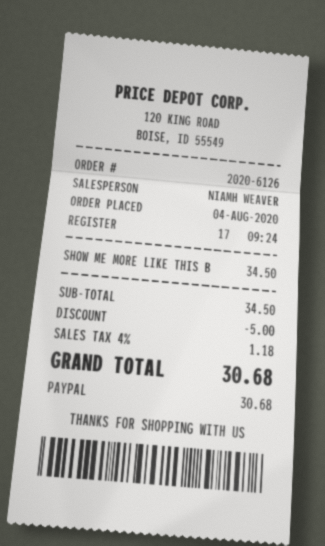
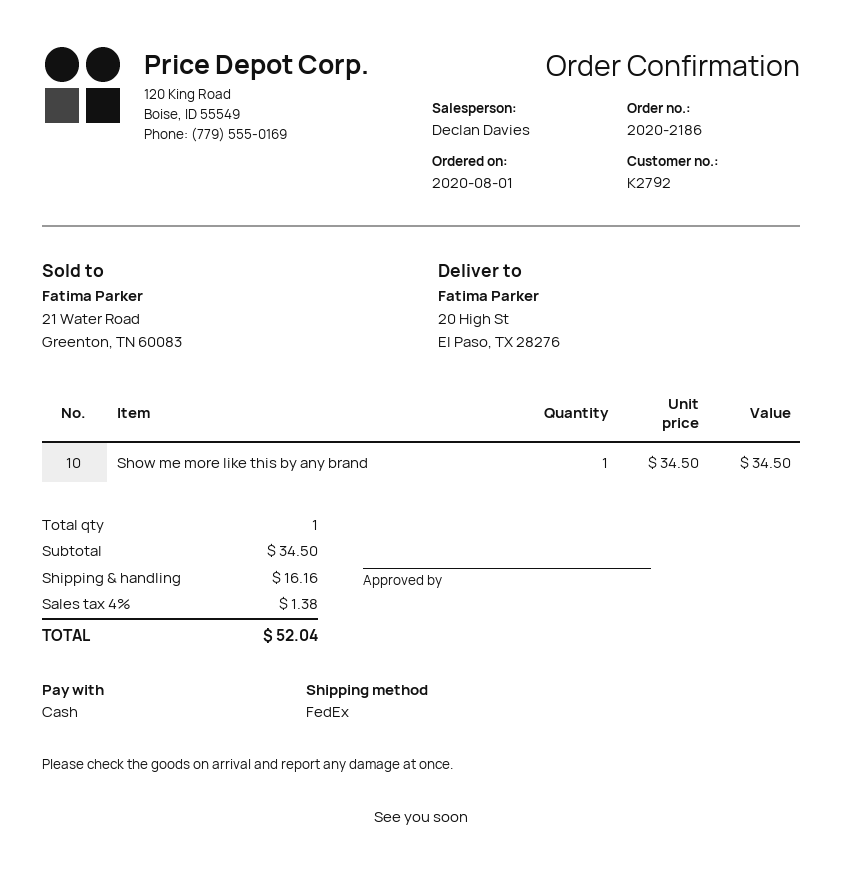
order number: 2020-6126 -> 2020-2186
order date: 2020-08-04 -> 2020-08-01
sales rep: NIAMH WEAVER -> Declan Davies
payment method: PayPal -> cash
discount: 5.00 -> none
shipping: none -> 16.16
tax: 4% = 1.18 -> 4% = 1.38
total: 30.68 -> 52.04

